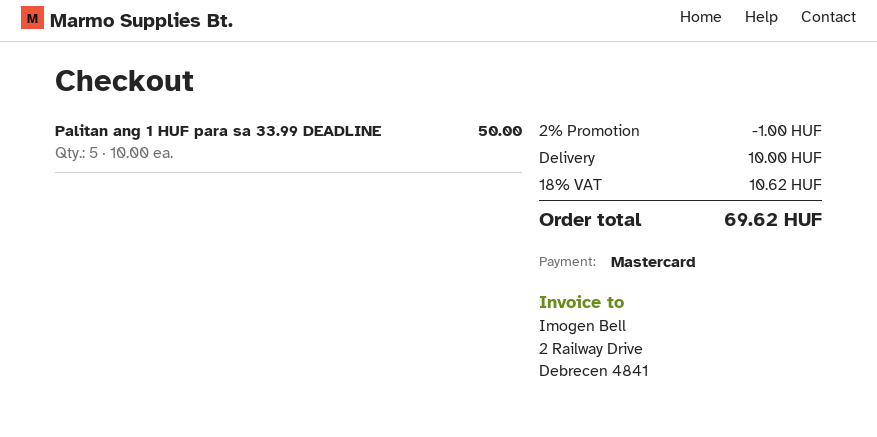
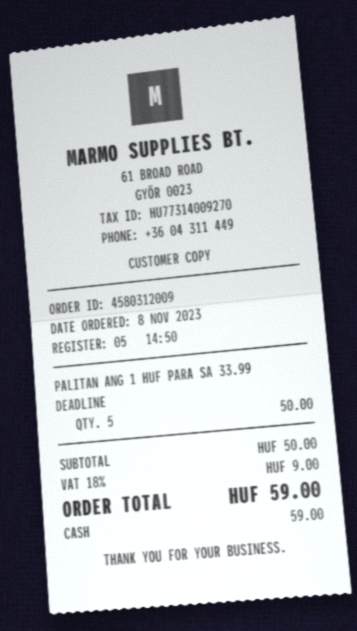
payment method: Mastercard -> cash
discount: 2% = 1.00 -> none
shipping: 10.00 -> none
tax: 18% = 10.62 -> 18% = 9.00
total: 69.62 -> 59.00

